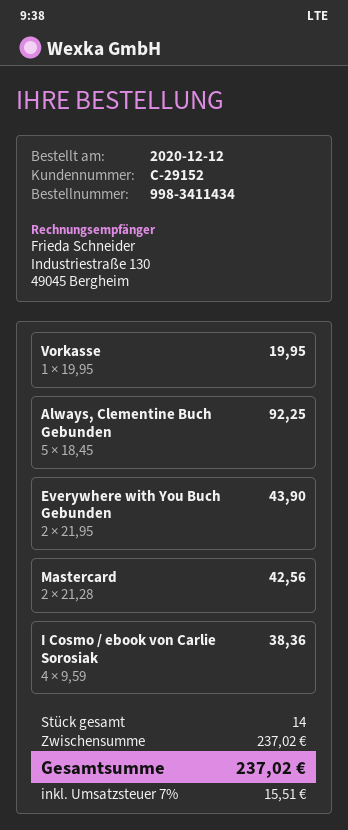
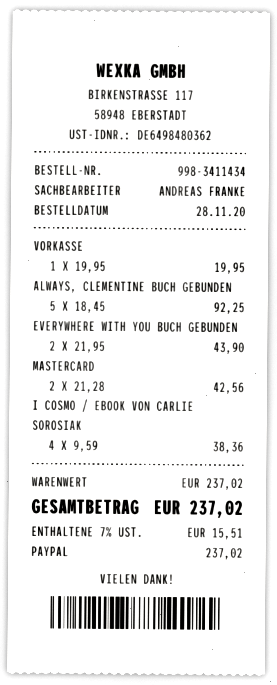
order date: 2020-12-12 -> 2020-11-28

